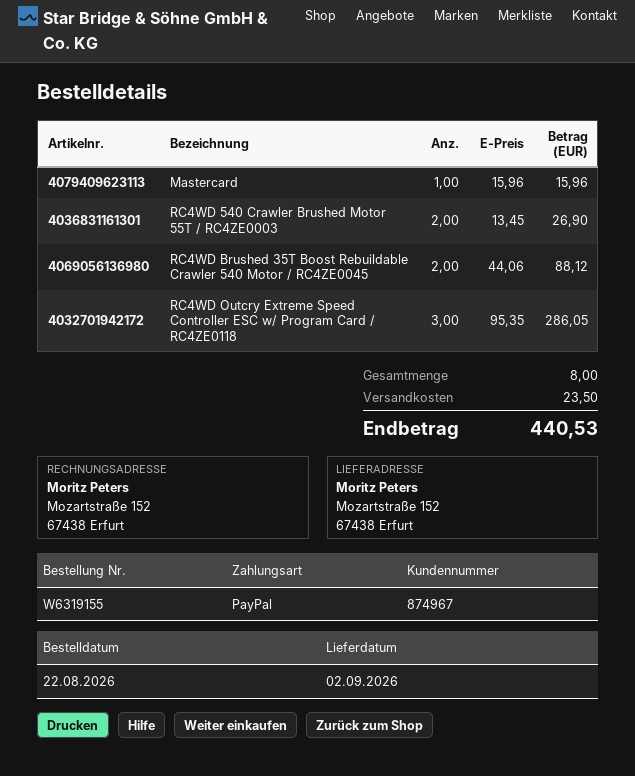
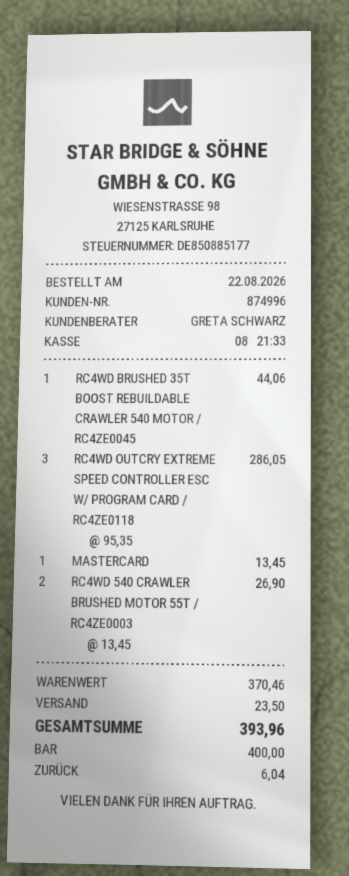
customer number: 874967 -> 874996
payment method: PayPal -> cash
Mastercard: 1 x 15.96 = 15.96 -> 1 x 13.45 = 13.45
RC4WD Brushed 35T Boost Rebuildable Crawler 540 Motor / RC4ZE0045: 2 x 44.06 = 88.12 -> 1 x 44.06 = 44.06
total: 440.53 -> 393.96

